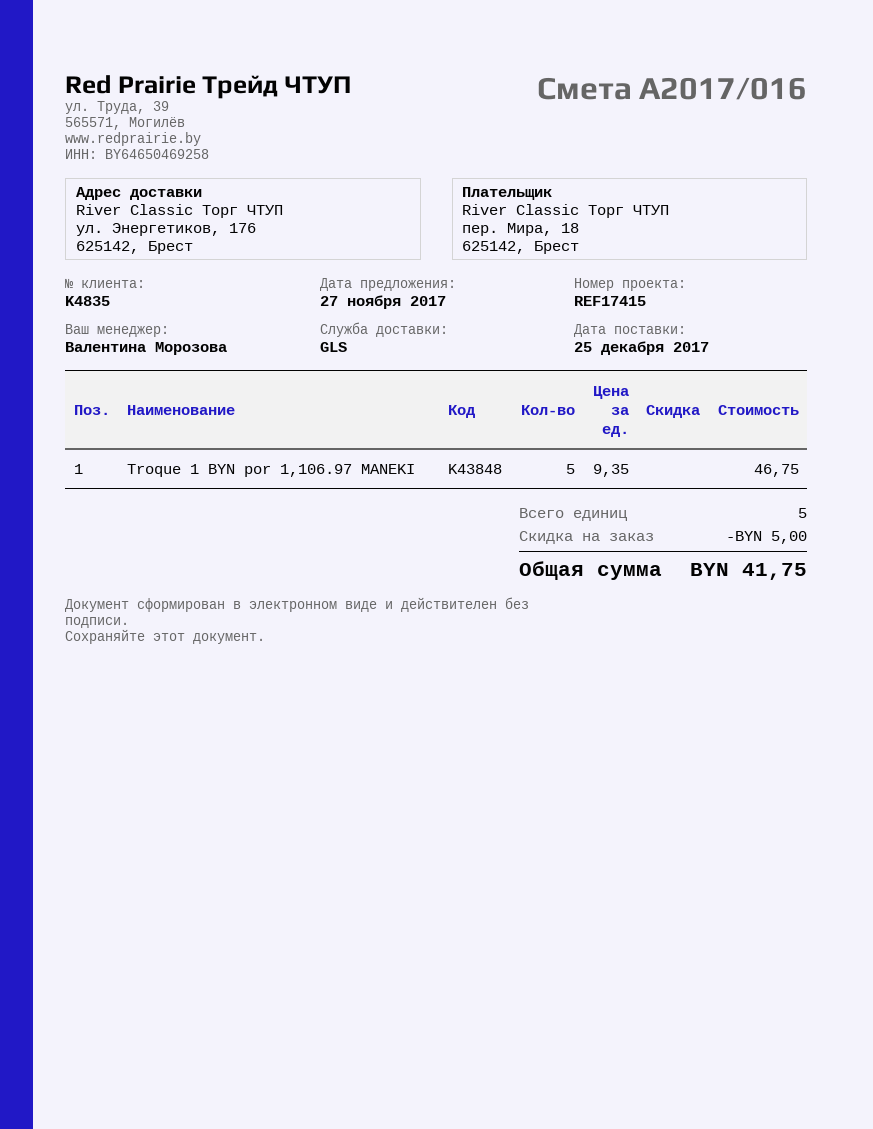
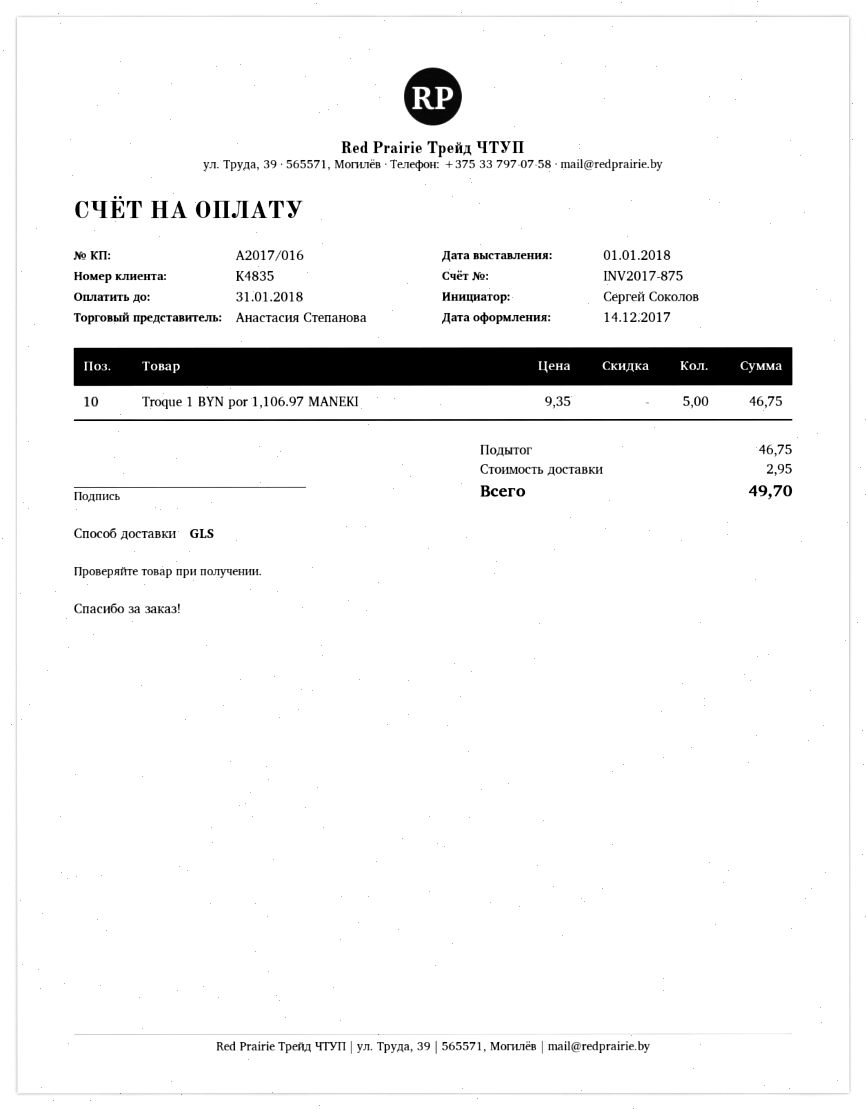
sales rep: Валентина Морозова -> Анастасия Степанова
discount: 5.00 -> none
shipping: none -> 2.95
total: 41.75 -> 49.70

